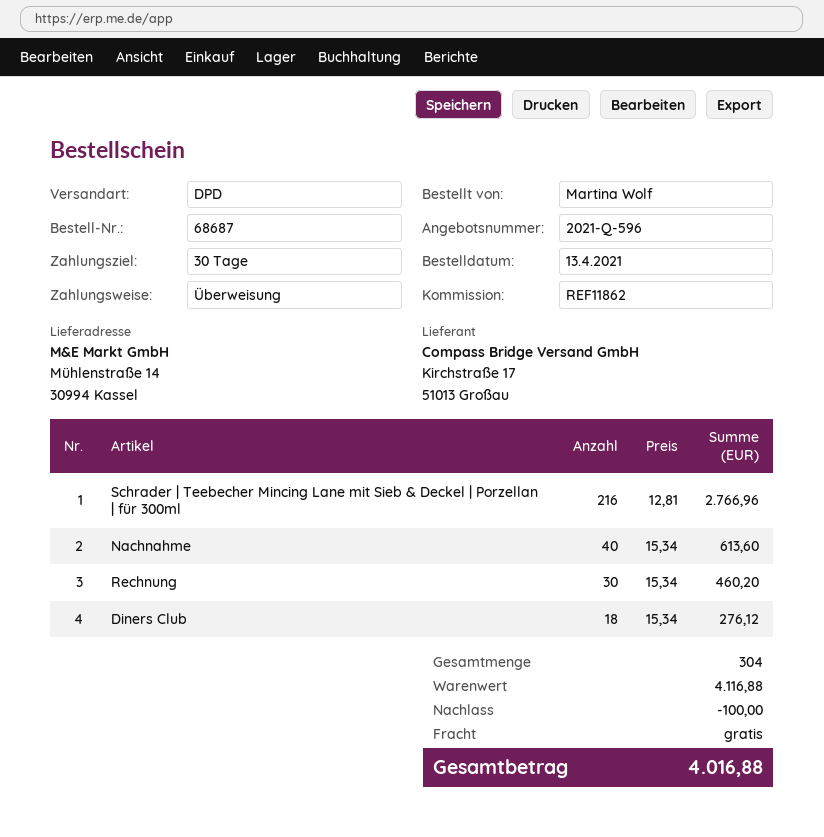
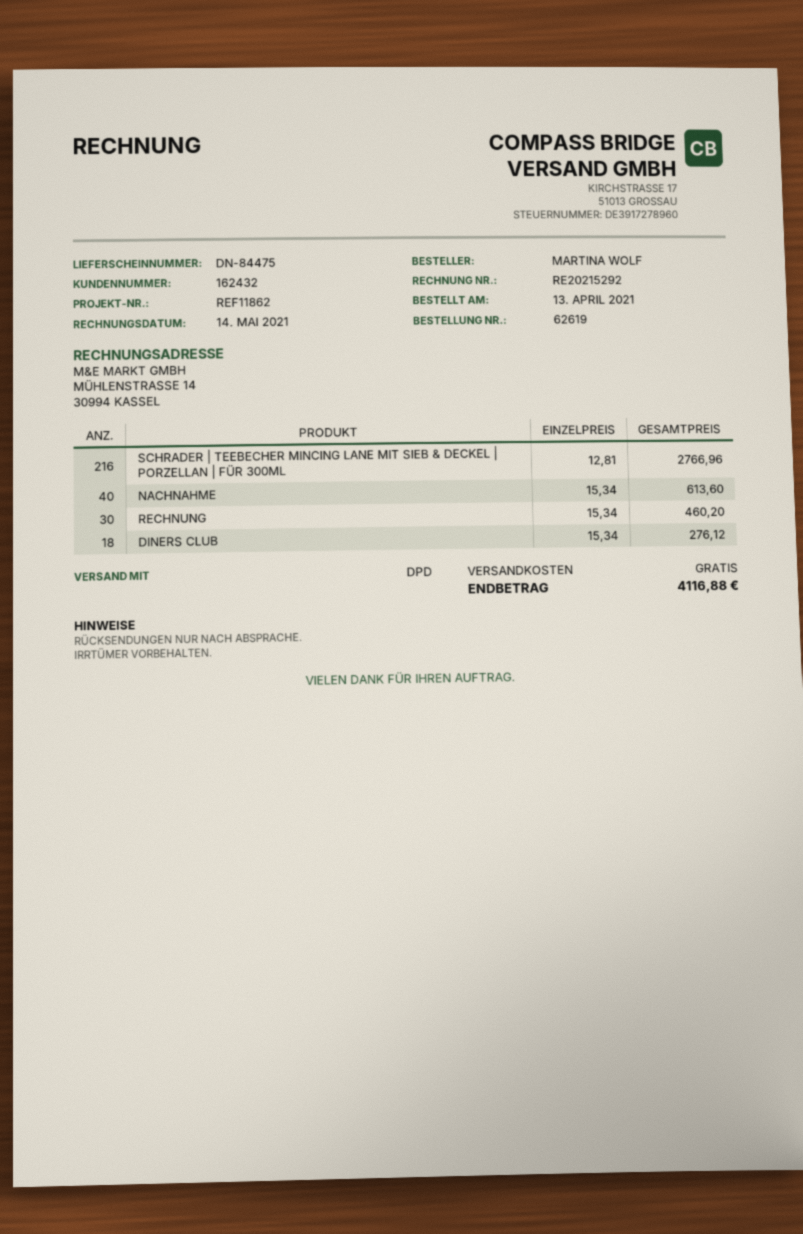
order number: 68687 -> 62619
discount: 100.00 -> none
total: 4016.88 -> 4116.88

